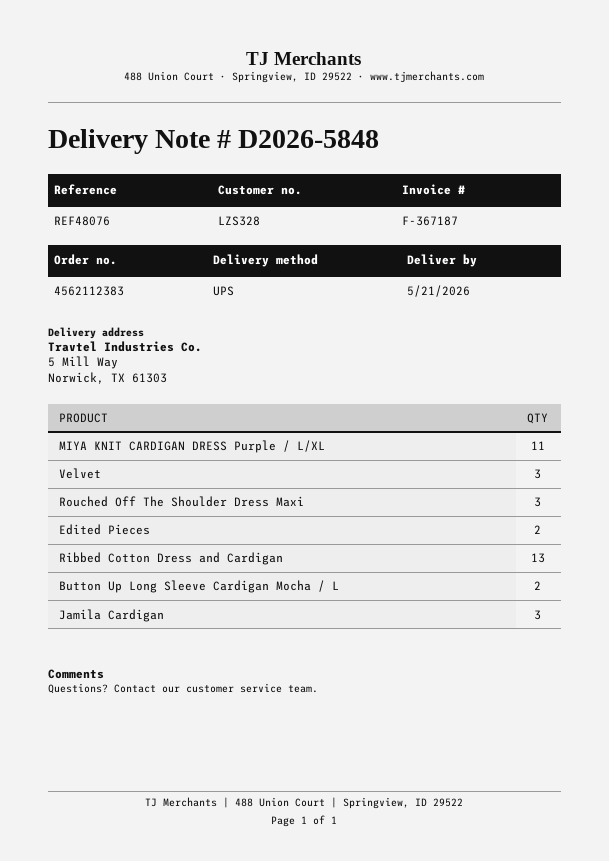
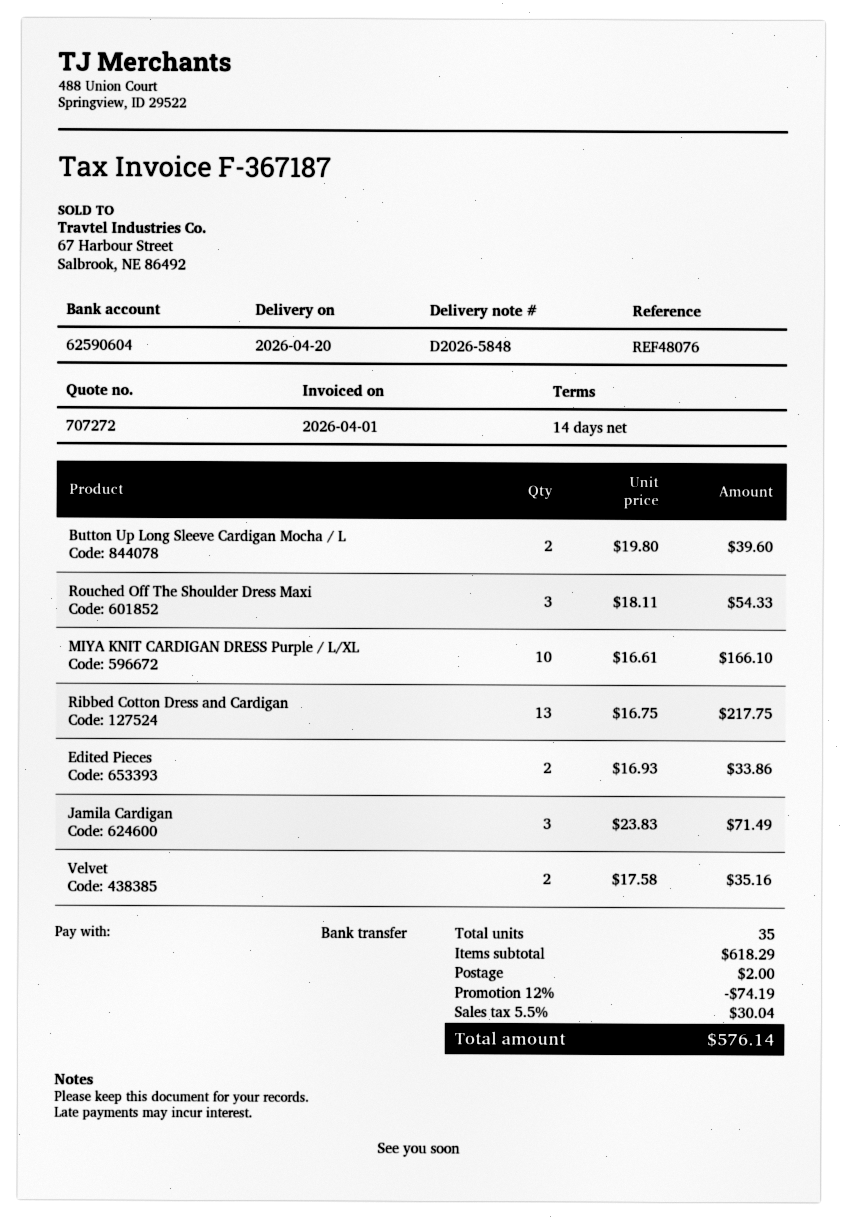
delivery date: 2026-05-21 -> 2026-04-20
MIYA KNIT CARDIGAN DRESS Purple / L/XL: 11 -> 10
Velvet: 3 -> 2

